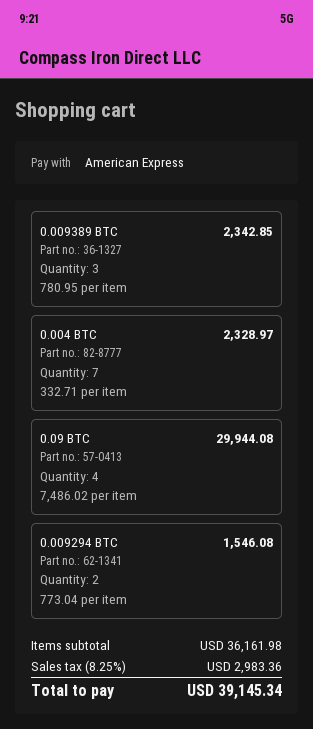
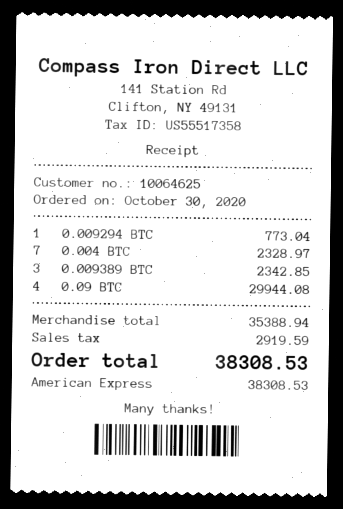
0.009294 BTC: 2 for 1546.08 -> 1 for 773.04
subtotal: 36161.98 -> 35388.94
tax: 2983.36 -> 2919.59
total: 39145.34 -> 38308.53

